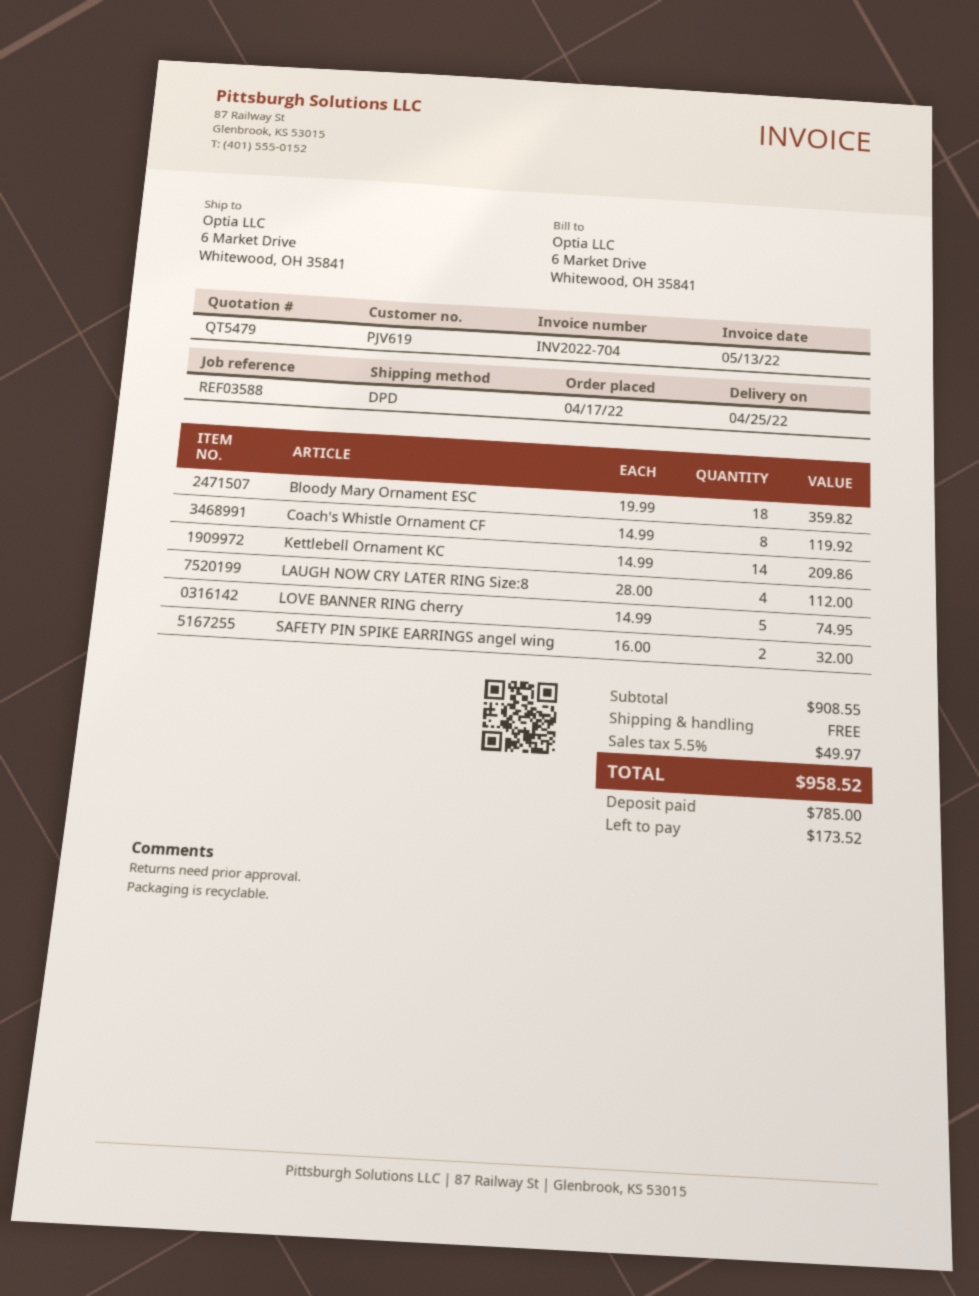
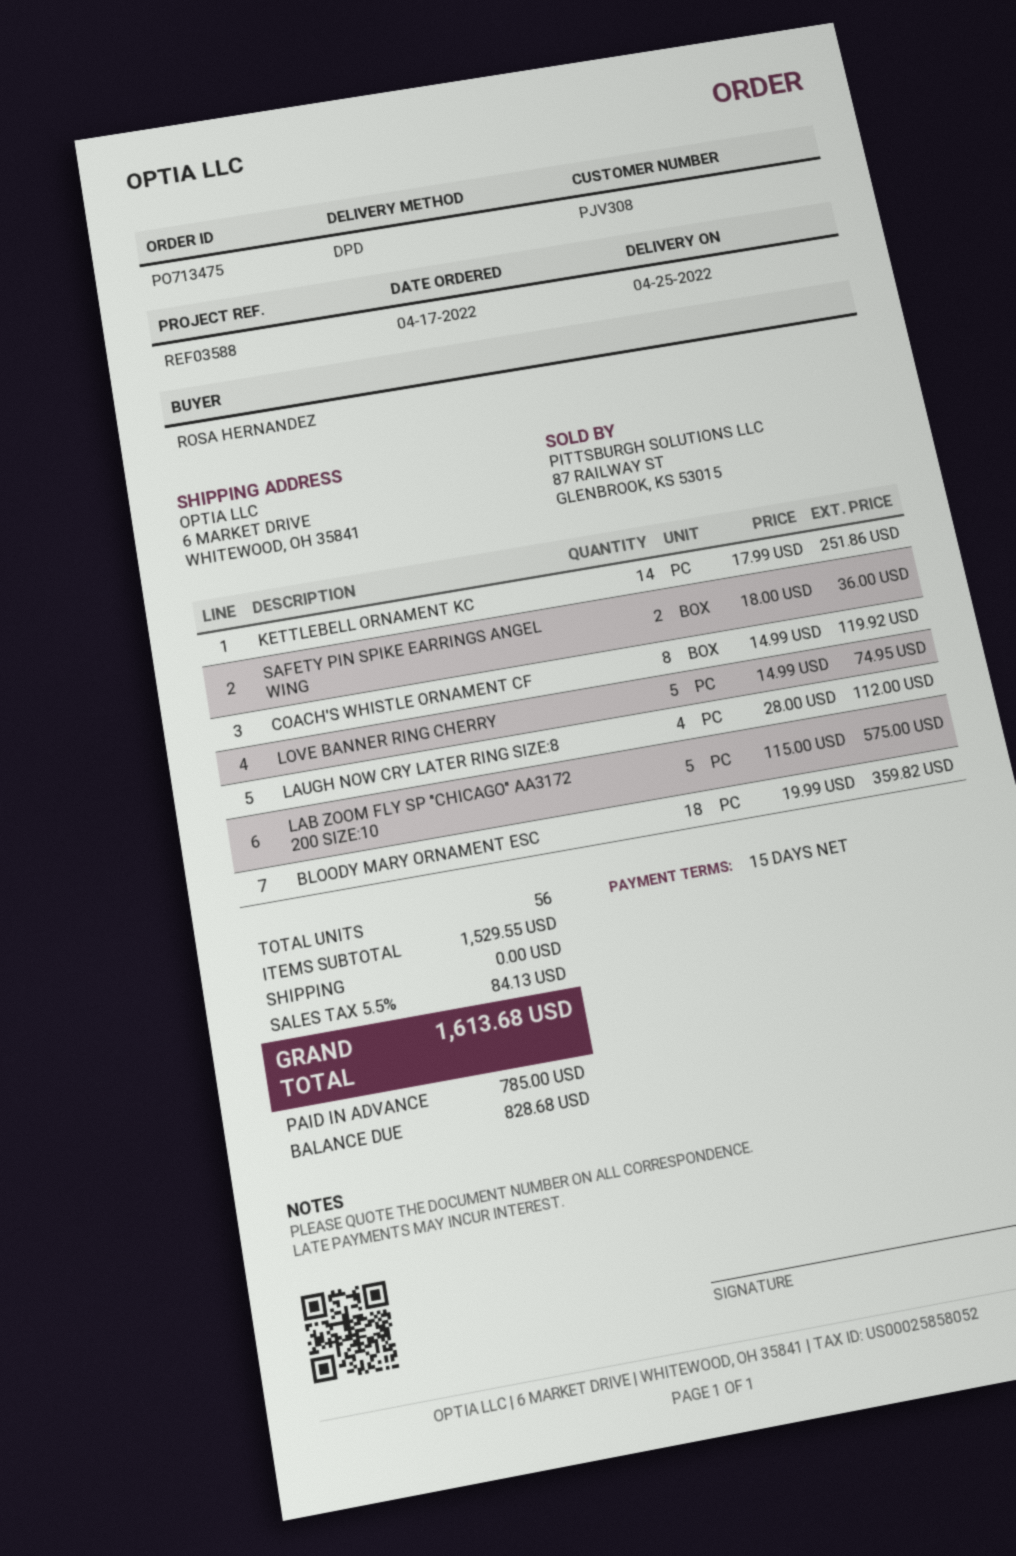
customer number: PJV619 -> PJV308
Kettlebell Ornament KC: 14 x 14.99 = 209.86 -> 14 x 17.99 = 251.86
SAFETY PIN SPIKE EARRINGS angel wing: 2 x 16.00 = 32.00 -> 2 x 18.00 = 36.00
LAB ZOOM FLY SP "CHICAGO" AA3172 200 SIZE:10: none -> 5 x 115.00 = 575.00
subtotal: 908.55 -> 1529.55
tax: 5.5% = 49.97 -> 5.5% = 84.13
total: 958.52 -> 1613.68
balance: 173.52 -> 828.68

